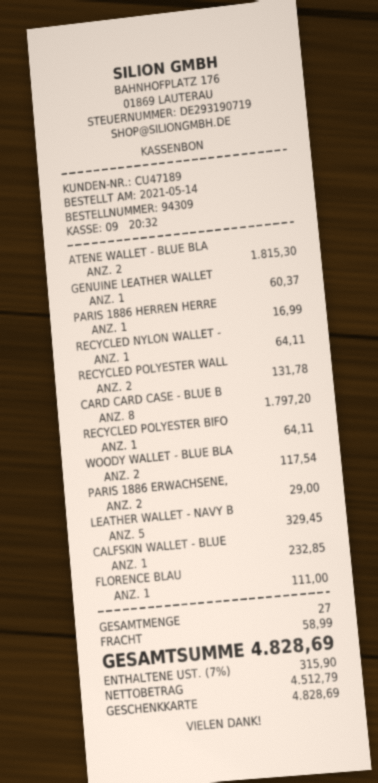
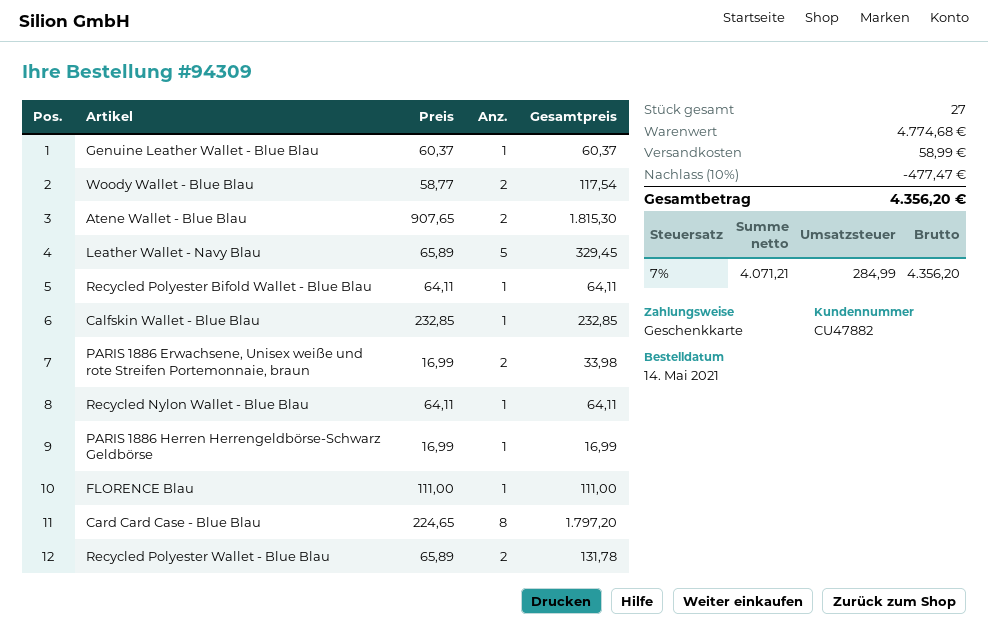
customer number: CU47189 -> CU47882
PARIS 1886 ERWACHSENE,: 2 for 29.00 -> 2 for 33.98
discount: none -> 10% = 477.47
net: 4512.79 -> 4071.21
tax: 7% = 315.90 -> 7% = 284.99
total: 4828.69 -> 4356.20

